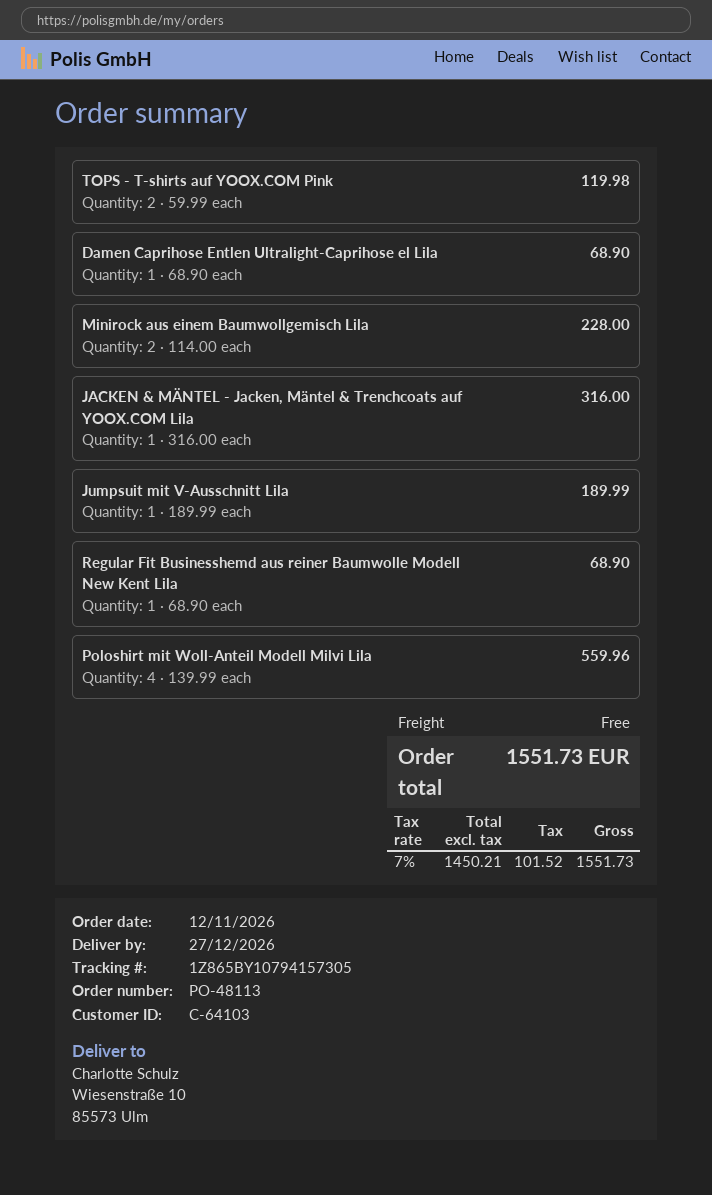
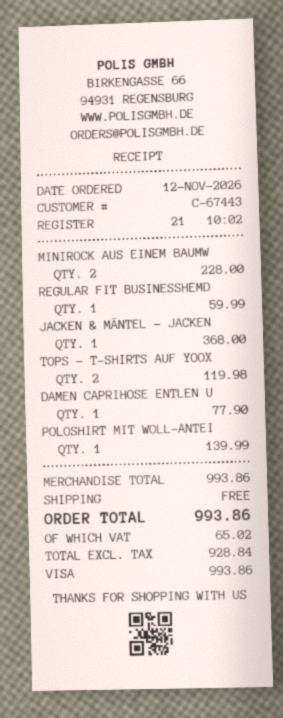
customer number: C-64103 -> C-67443
Damen Caprihose Entlen Ultralight-Caprihose el Lila: 1 for 68.90 -> 1 for 77.90
JACKEN & MÄNTEL - Jacken, Mäntel & Trenchcoats auf YOOX.COM Lila: 1 for 316.00 -> 1 for 368.00
Jumpsuit mit V-Ausschnitt Lila: 1 for 189.99 -> none
Regular Fit Businesshemd aus reiner Baumwolle Modell New Kent Lila: 1 for 68.90 -> 1 for 59.99
Poloshirt mit Woll-Anteil Modell Milvi Lila: 4 for 559.96 -> 1 for 139.99
net: 1450.21 -> 928.84
tax: 101.52 -> 65.02
total: 1551.73 -> 993.86

